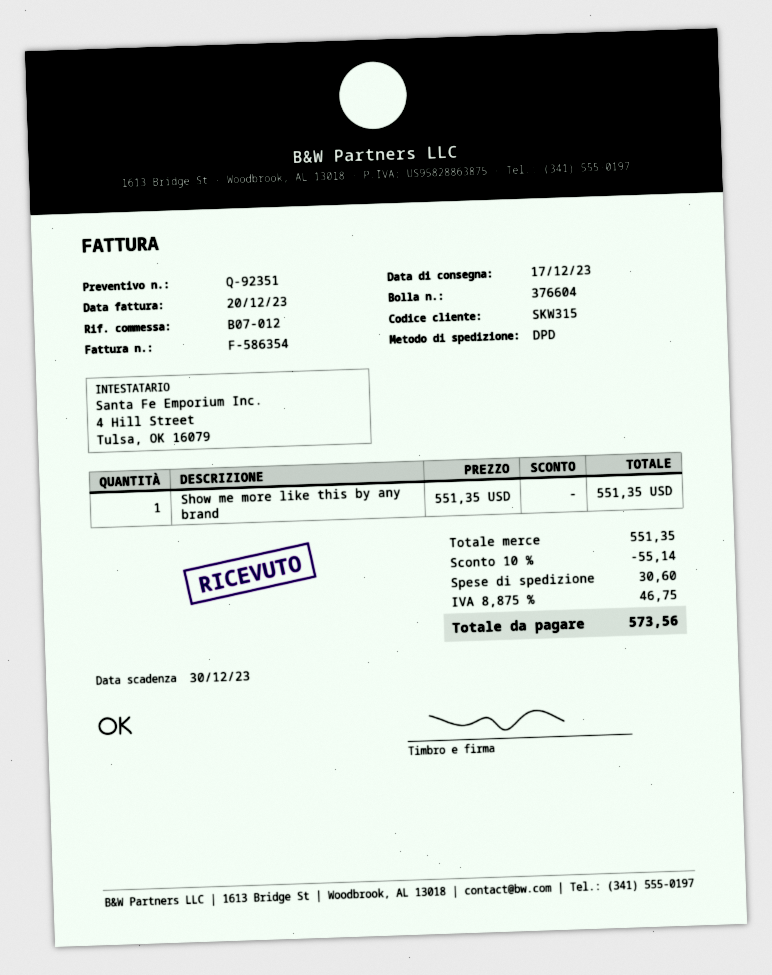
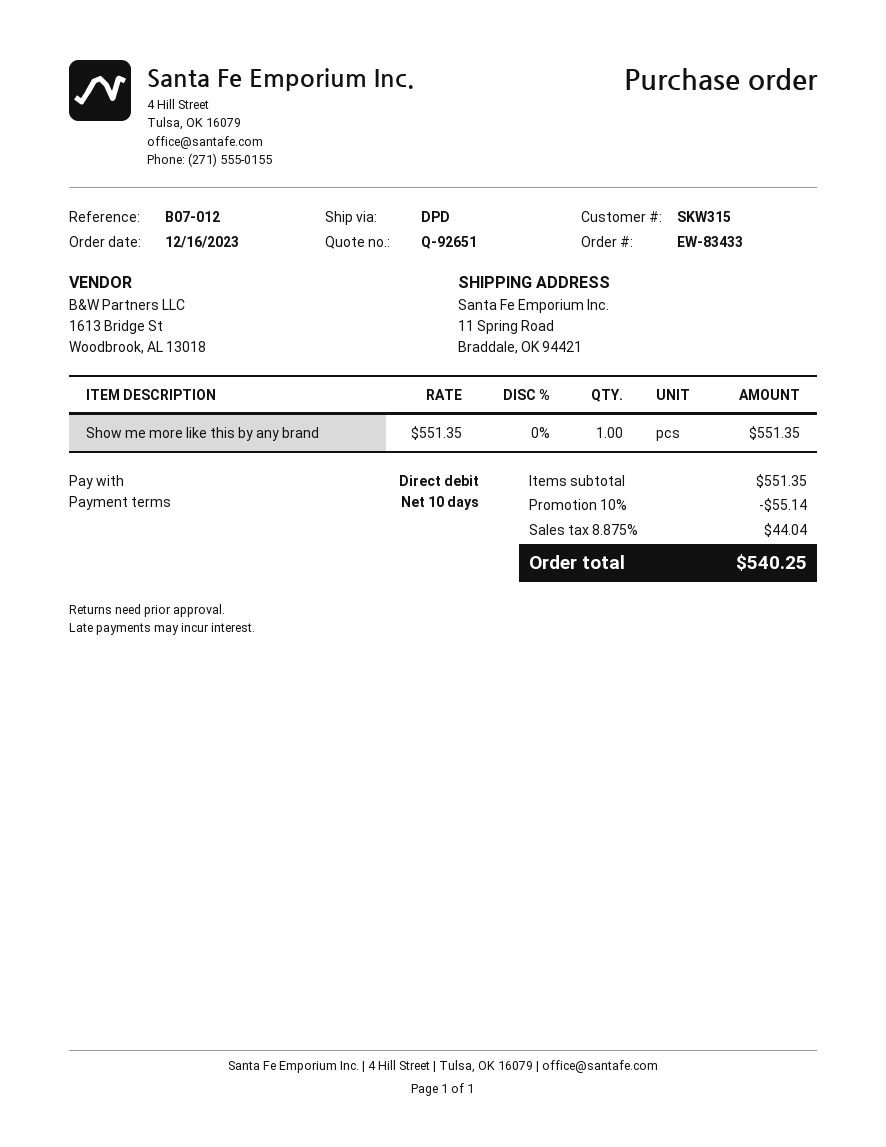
quote number: Q-92351 -> Q-92651
shipping: 30.60 -> none
tax: 8.875% = 46.75 -> 8.875% = 44.04
total: 573.56 -> 540.25

